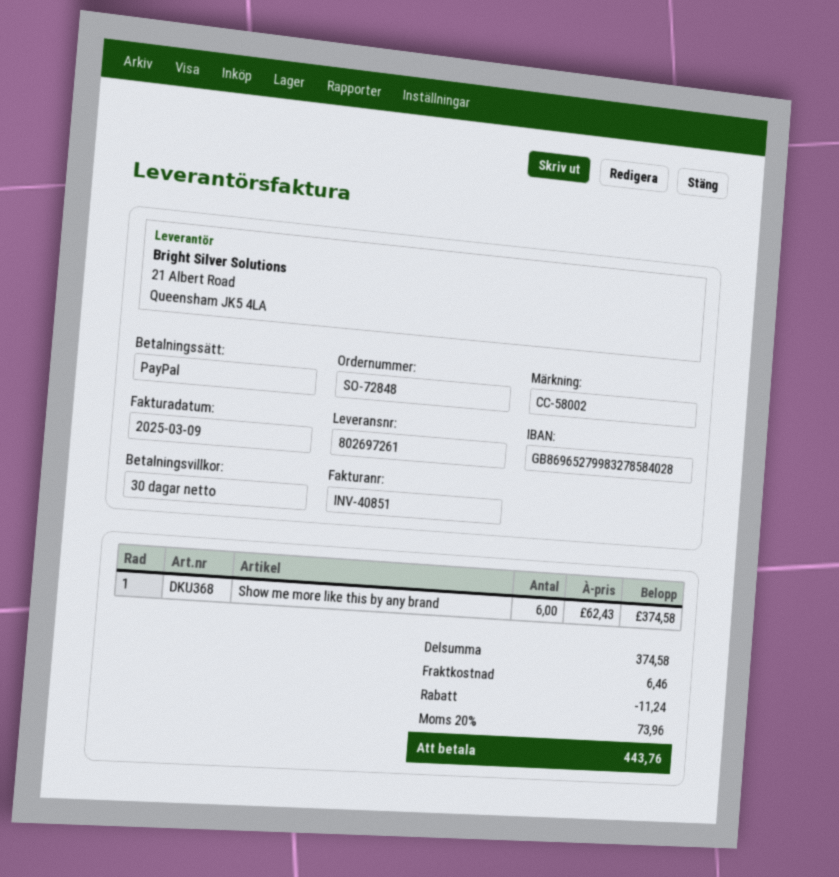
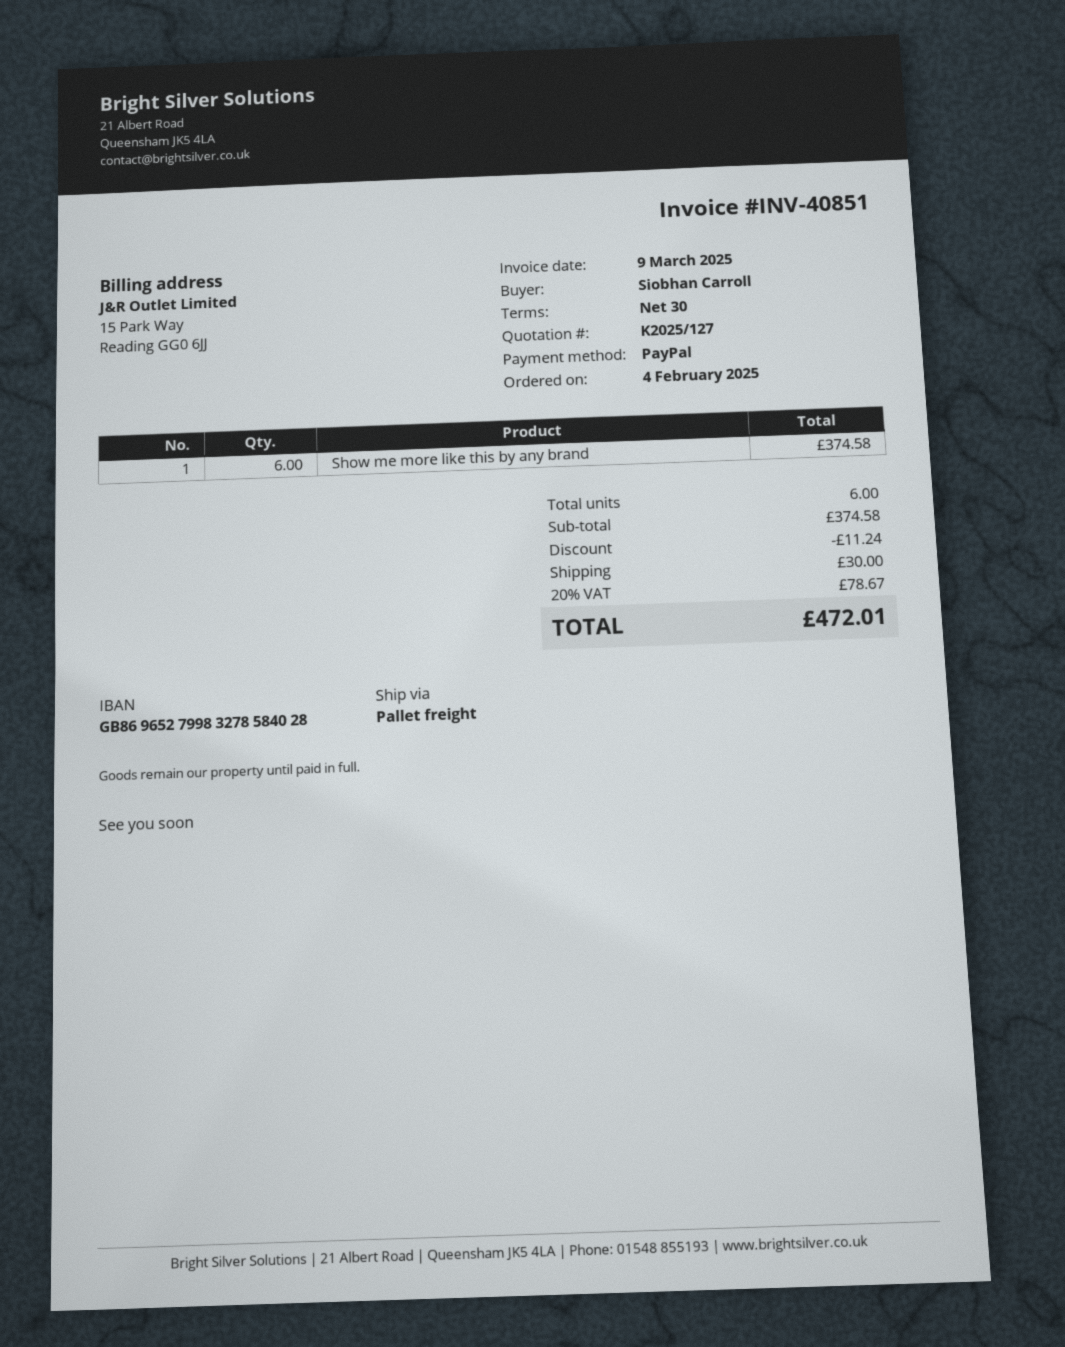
shipping: 6.46 -> 30.00
tax: 20% = 73.96 -> 20% = 78.67
total: 443.76 -> 472.01

